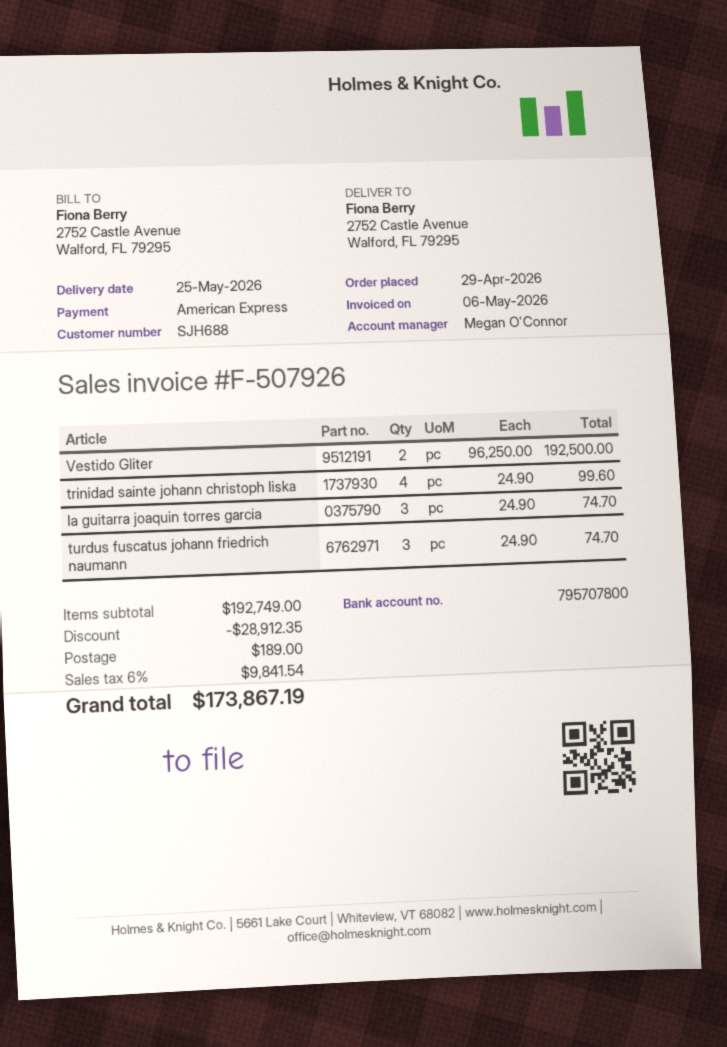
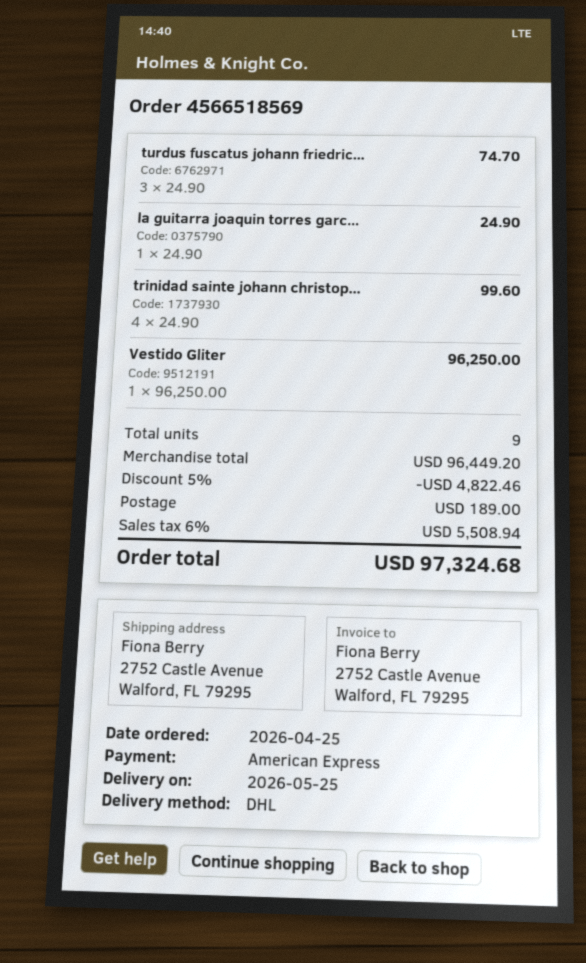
order date: 2026-04-29 -> 2026-04-25
Vestido Gliter: 2 x 96250.00 = 192500.00 -> 1 x 96250.00 = 96250.00
la guitarra joaquin torres garcia: 3 x 24.90 = 74.70 -> 1 x 24.90 = 24.90
subtotal: 192749.00 -> 96449.20
discount: 28912.35 -> 4822.46
tax: 6% = 9841.54 -> 6% = 5508.94
total: 173867.19 -> 97324.68

